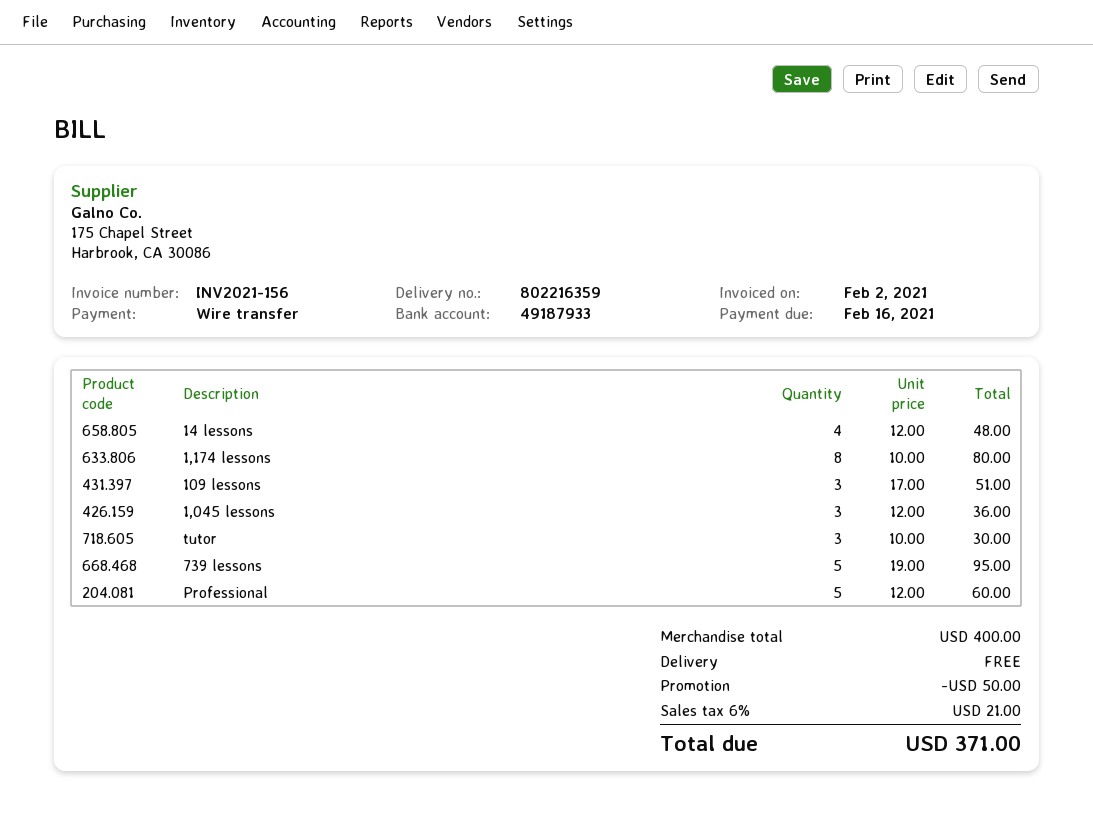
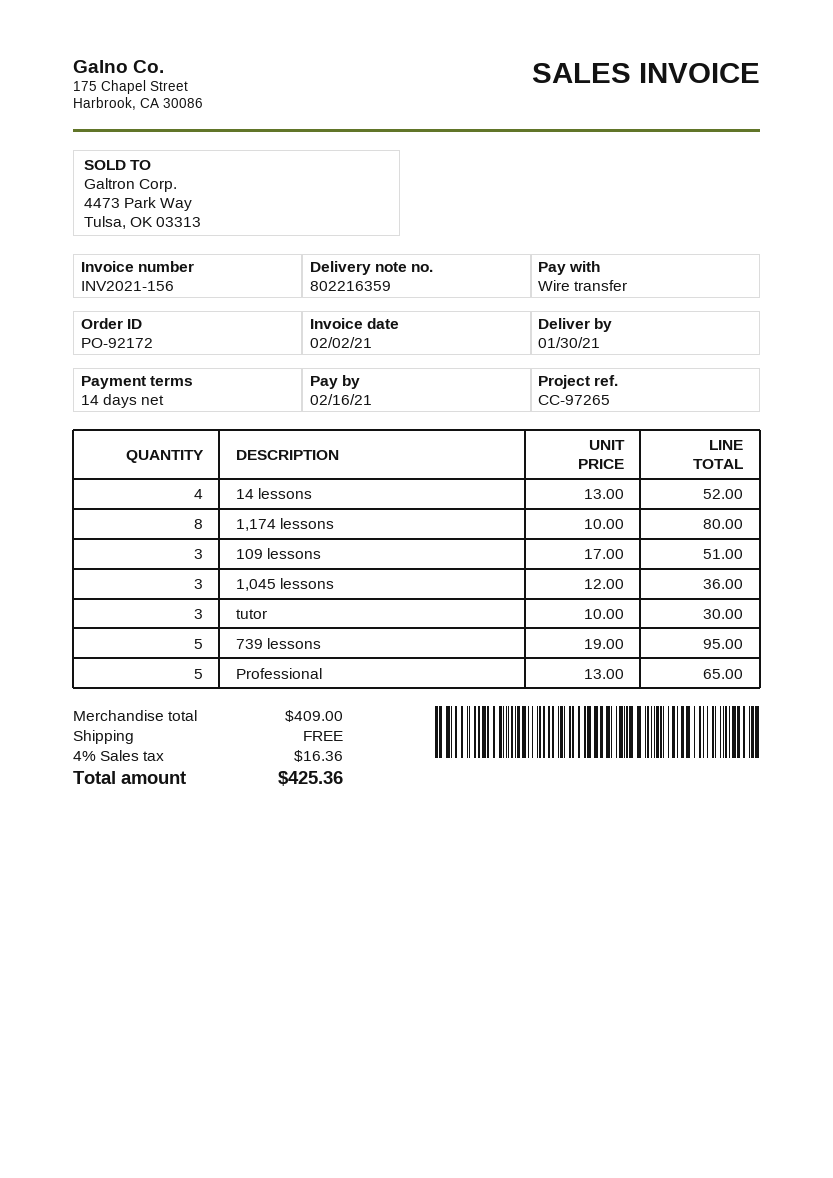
14 lessons: 4 x 12.00 = 48.00 -> 4 x 13.00 = 52.00
Professional: 5 x 12.00 = 60.00 -> 5 x 13.00 = 65.00
subtotal: 400.00 -> 409.00
discount: 50.00 -> none
tax: 6% = 21.00 -> 4% = 16.36
total: 371.00 -> 425.36

